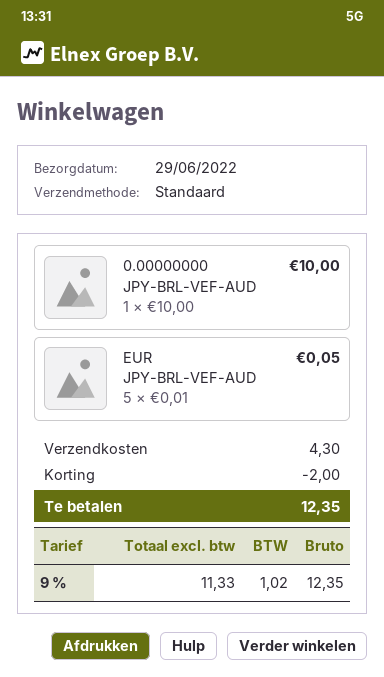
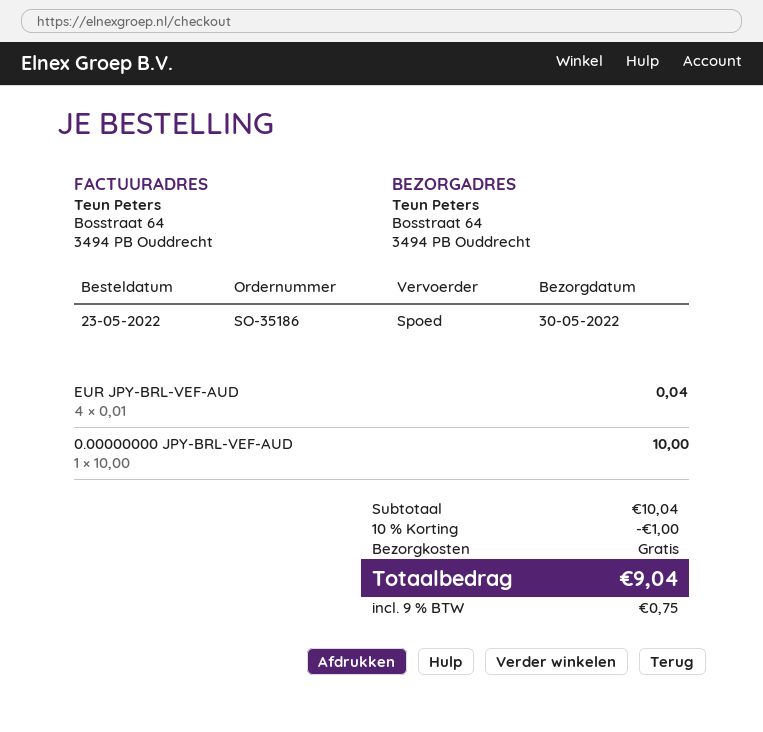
delivery date: 2022-06-29 -> 2022-05-30
shipping method: standard -> express
EUR JPY-BRL-VEF-AUD: 5 x 0.01 = 0.05 -> 4 x 0.01 = 0.04
discount: 2.00 -> 1.00
shipping: 4.30 -> 0.00
tax: 9% = 1.02 -> 9% = 0.75
total: 12.35 -> 9.04

